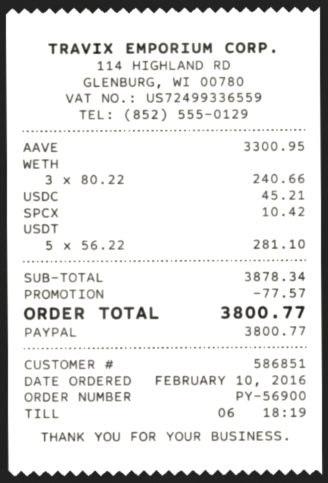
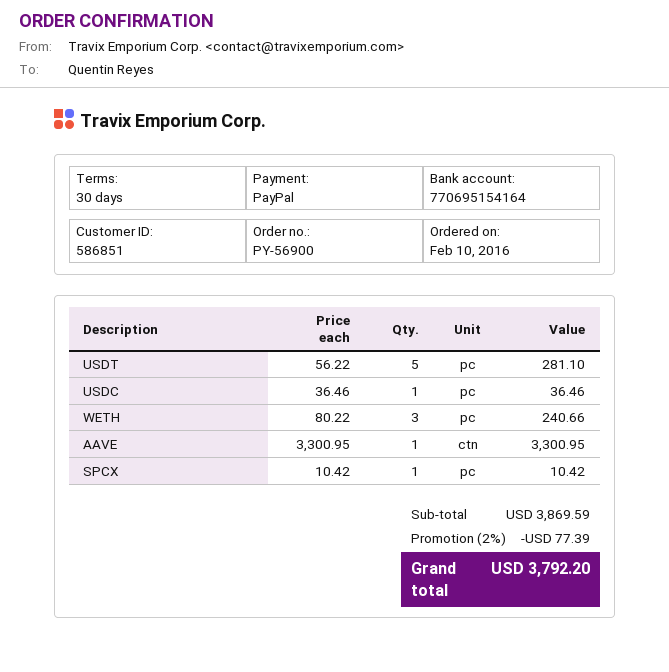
USDC: 1 x 45.21 = 45.21 -> 1 x 36.46 = 36.46
subtotal: 3878.34 -> 3869.59
discount: 77.57 -> 77.39
total: 3800.77 -> 3792.20

